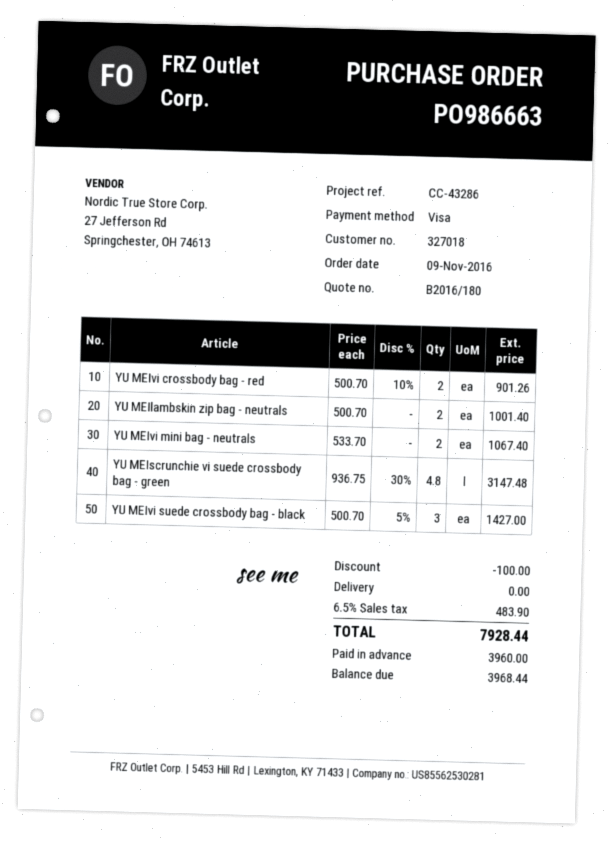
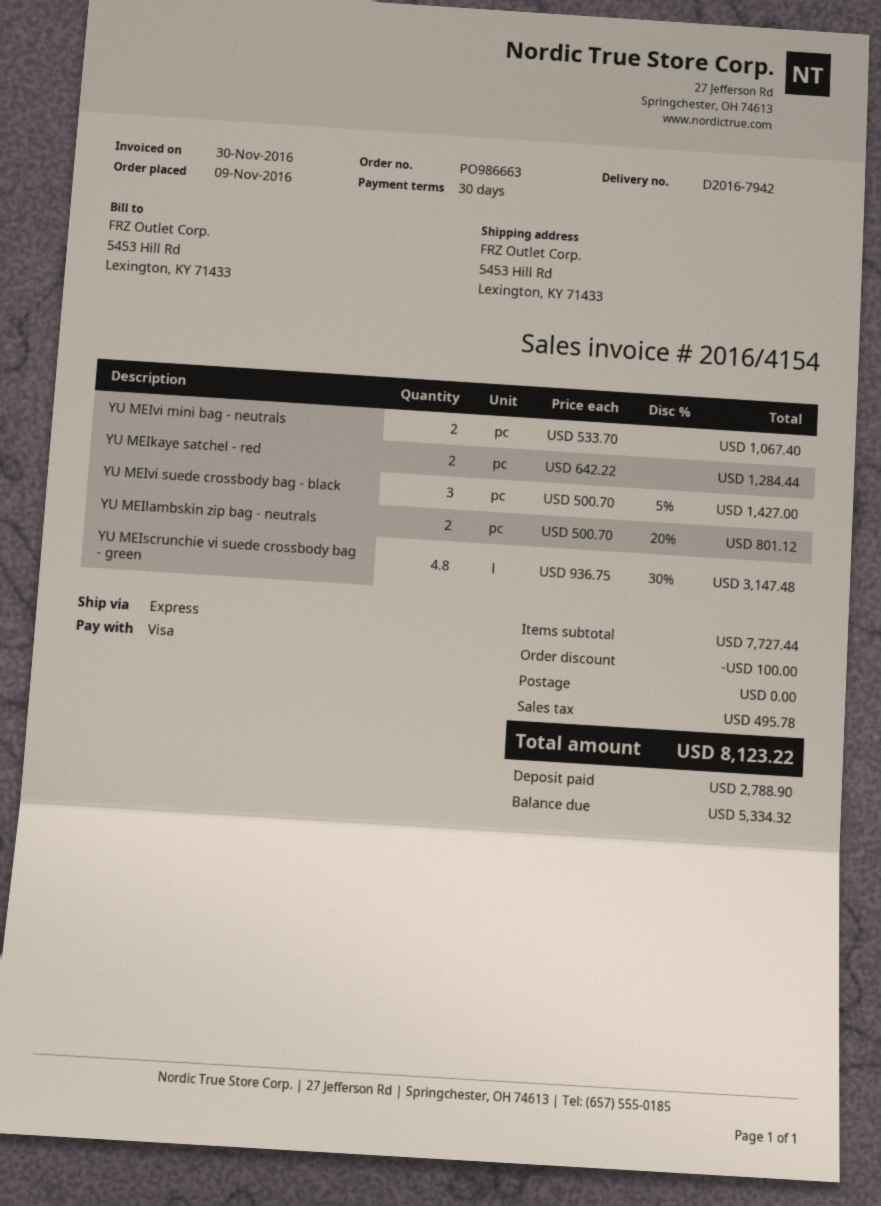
YU MEIvi crossbody bag - red: 2 x 500.70 - 10% = 901.26 -> none
YU MEIlambskin zip bag - neutrals: 2 x 500.70 = 1001.40 -> 2 x 500.70 - 20% = 801.12
YU MEIkaye satchel - red: none -> 2 x 642.22 = 1284.44
tax: 483.90 -> 495.78
total: 7928.44 -> 8123.22
deposit: 3960.00 -> 2788.90
balance: 3968.44 -> 5334.32

